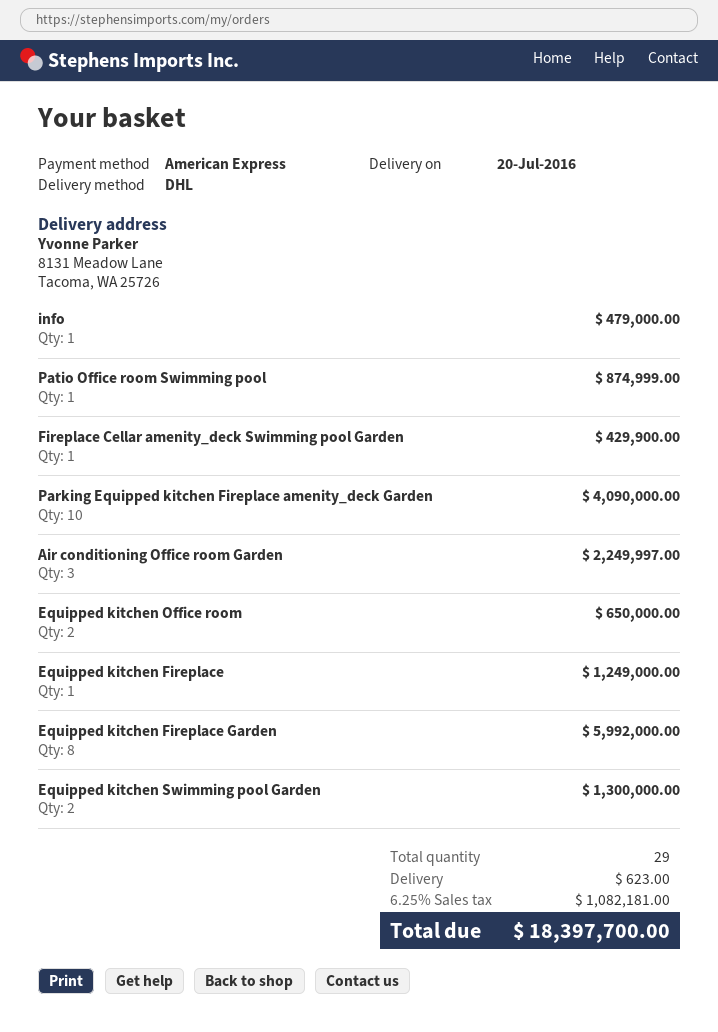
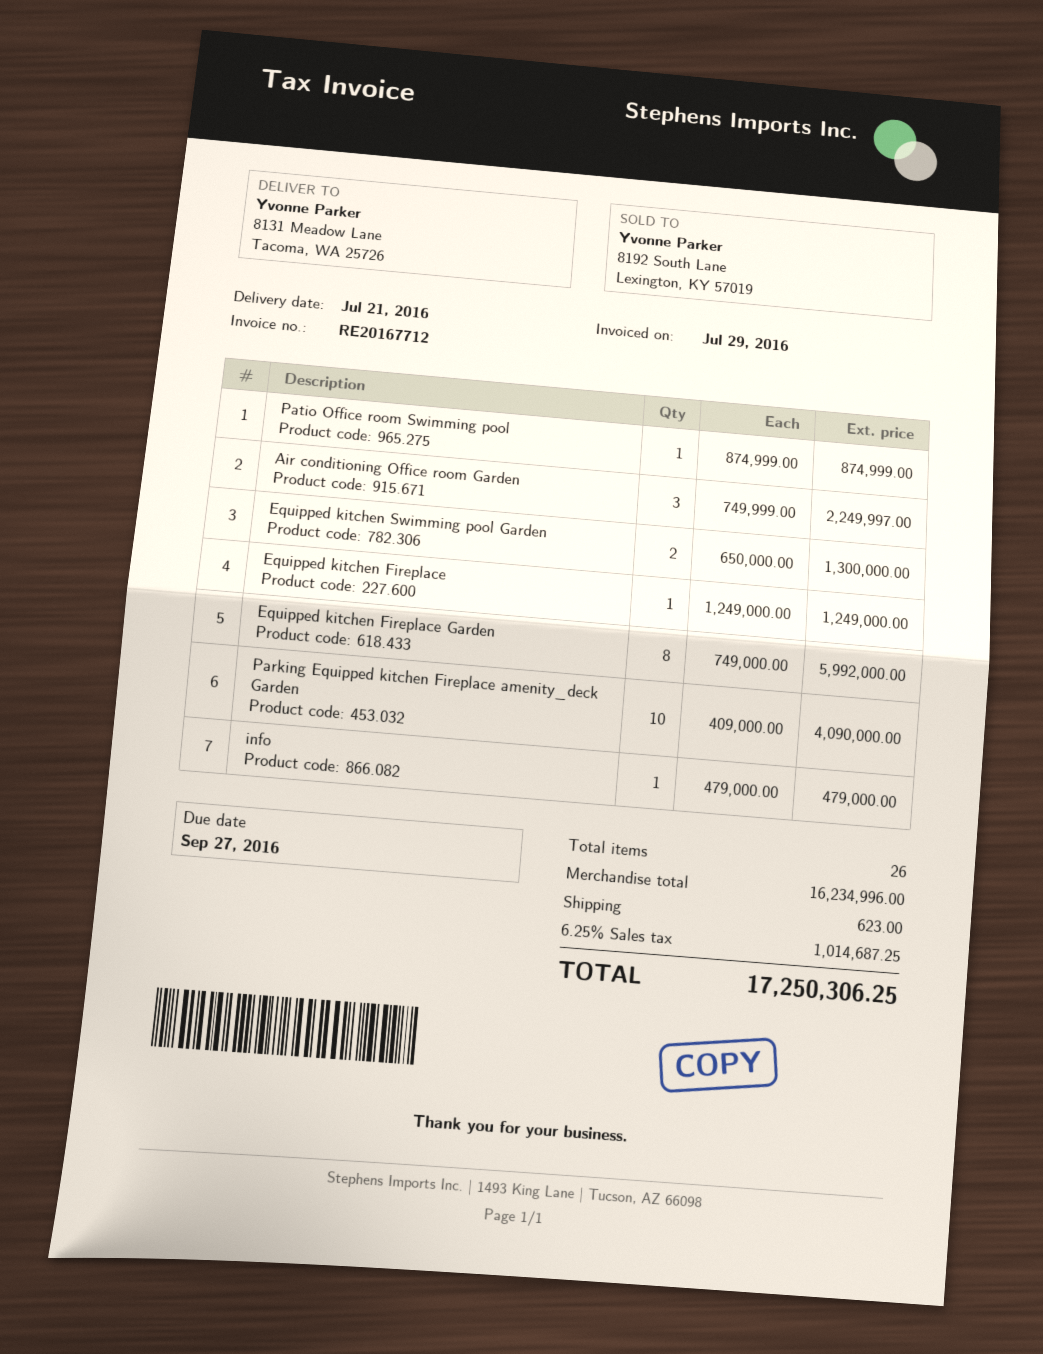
delivery date: 2016-07-20 -> 2016-07-21
Fireplace Cellar amenity_deck Swimming pool Garden: 1 for 429900.00 -> none
Equipped kitchen Office room: 2 for 650000.00 -> none
total quantity: 29 -> 26
tax: 6.25% = 1082181.00 -> 6.25% = 1014687.25
total: 18397700.00 -> 17250306.25

